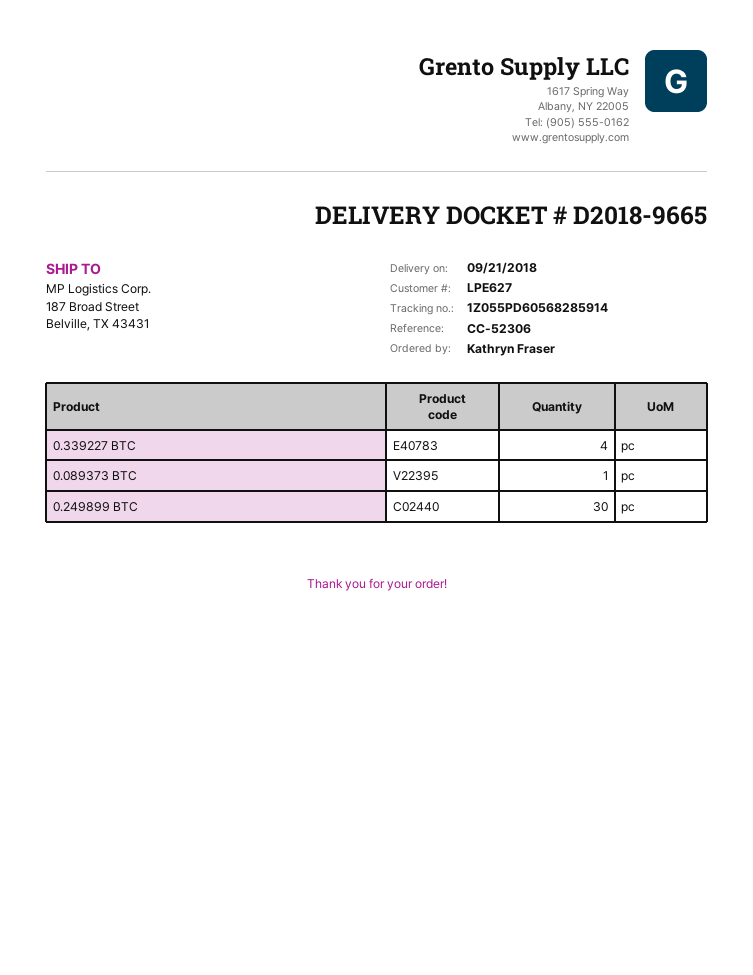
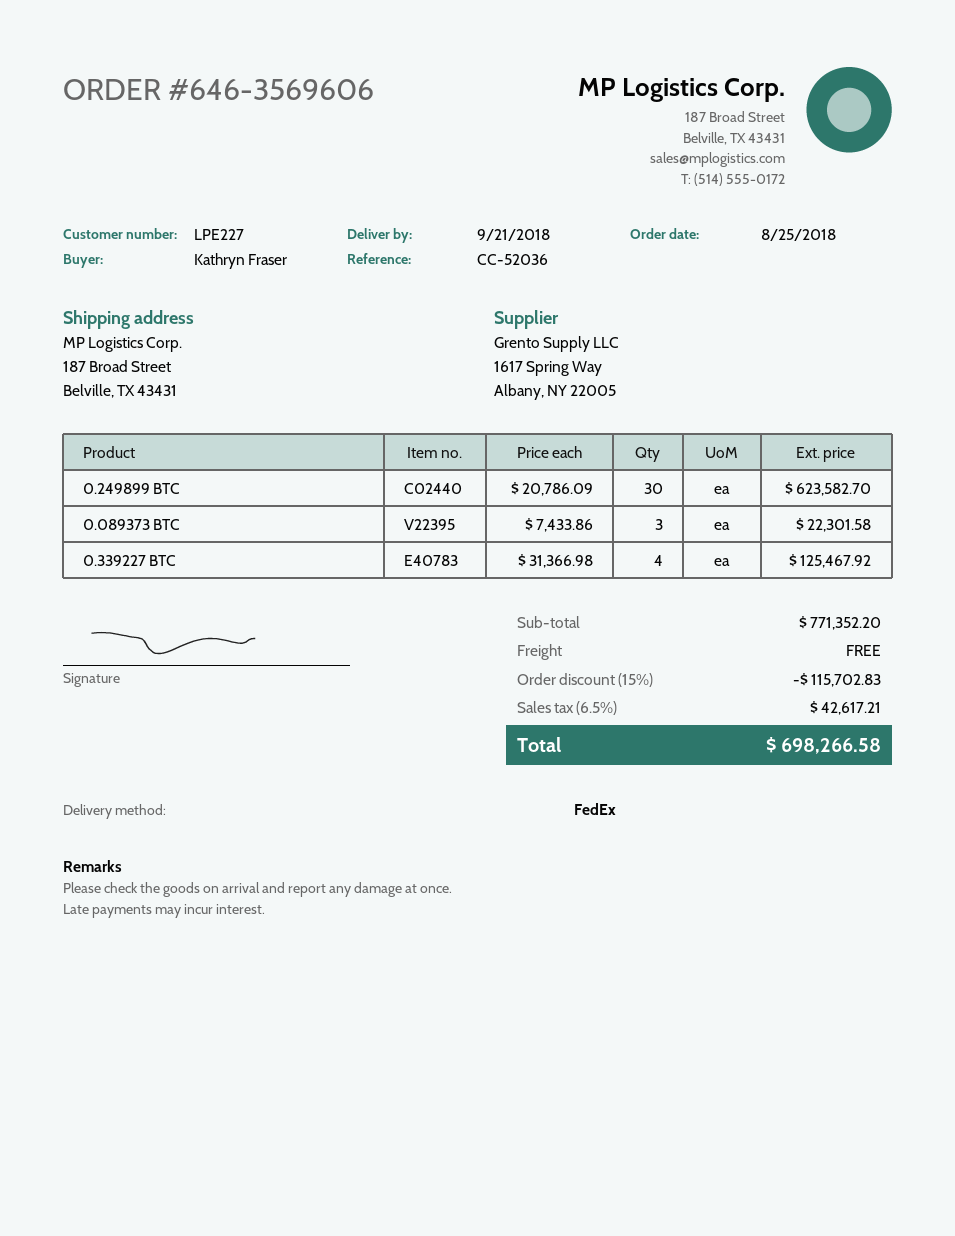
customer number: LPE627 -> LPE227
reference: CC-52306 -> CC-52036
0.089373 BTC: 1 -> 3

